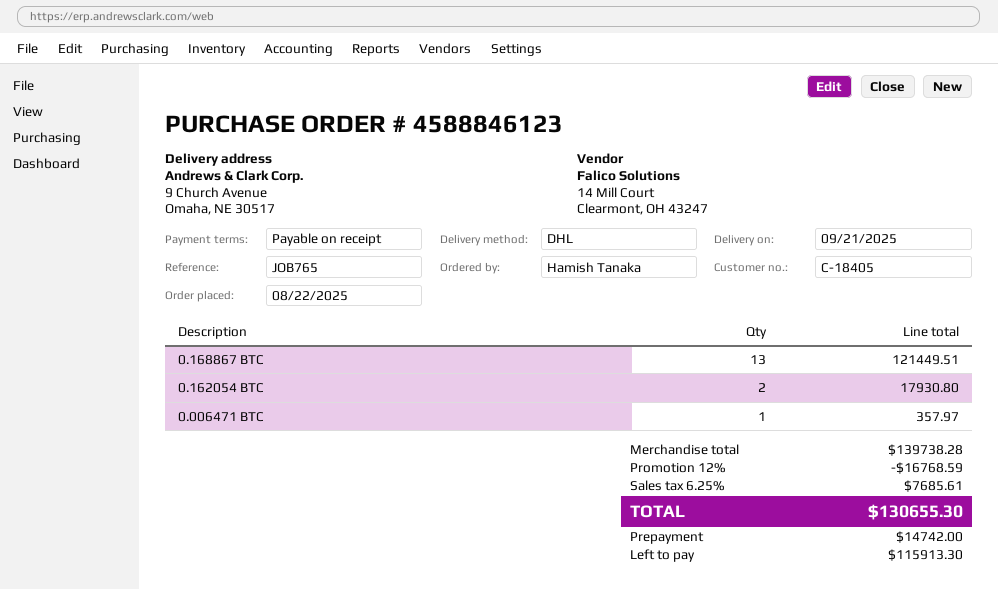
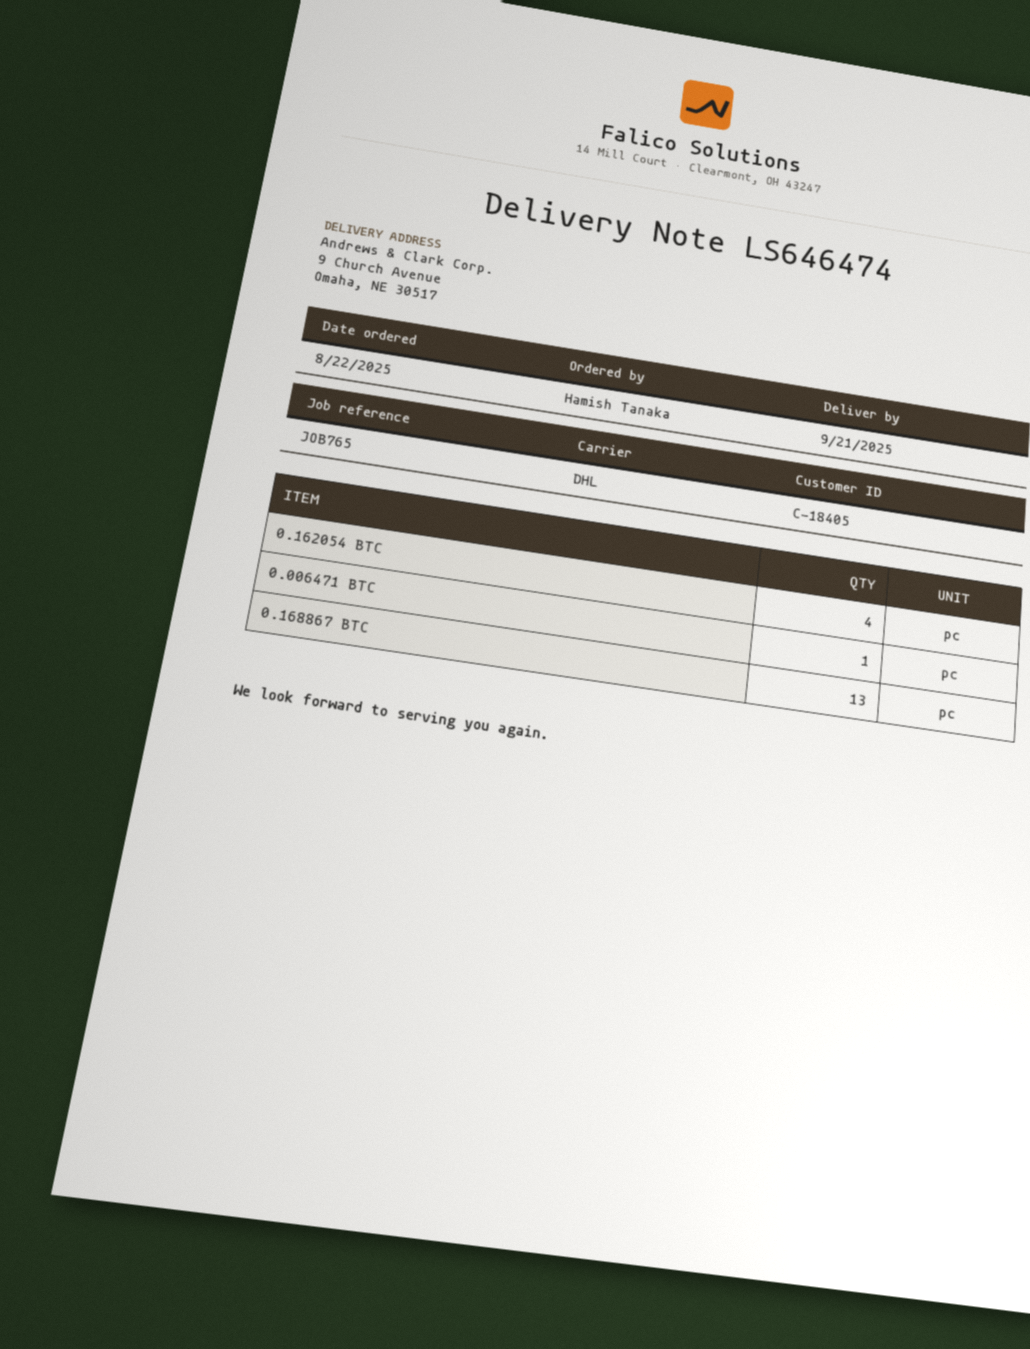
0.162054 BTC: 2 -> 4

